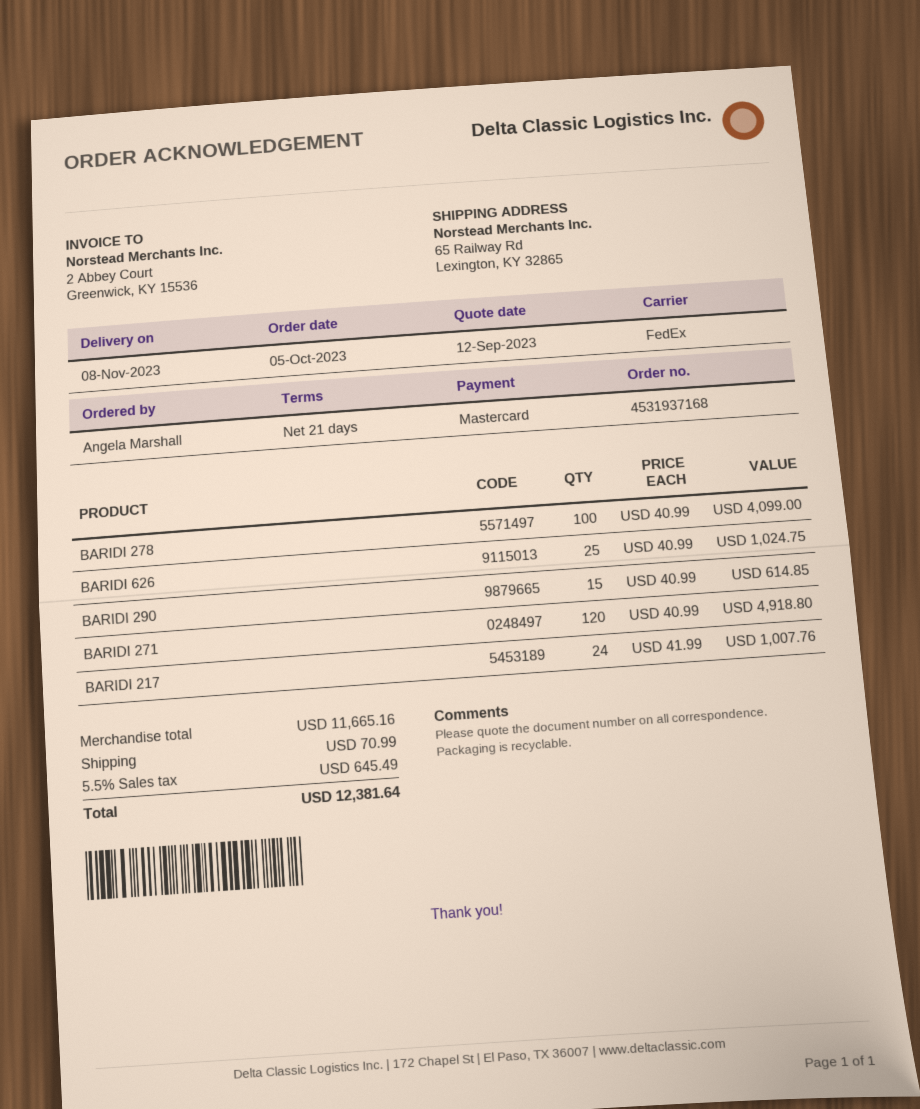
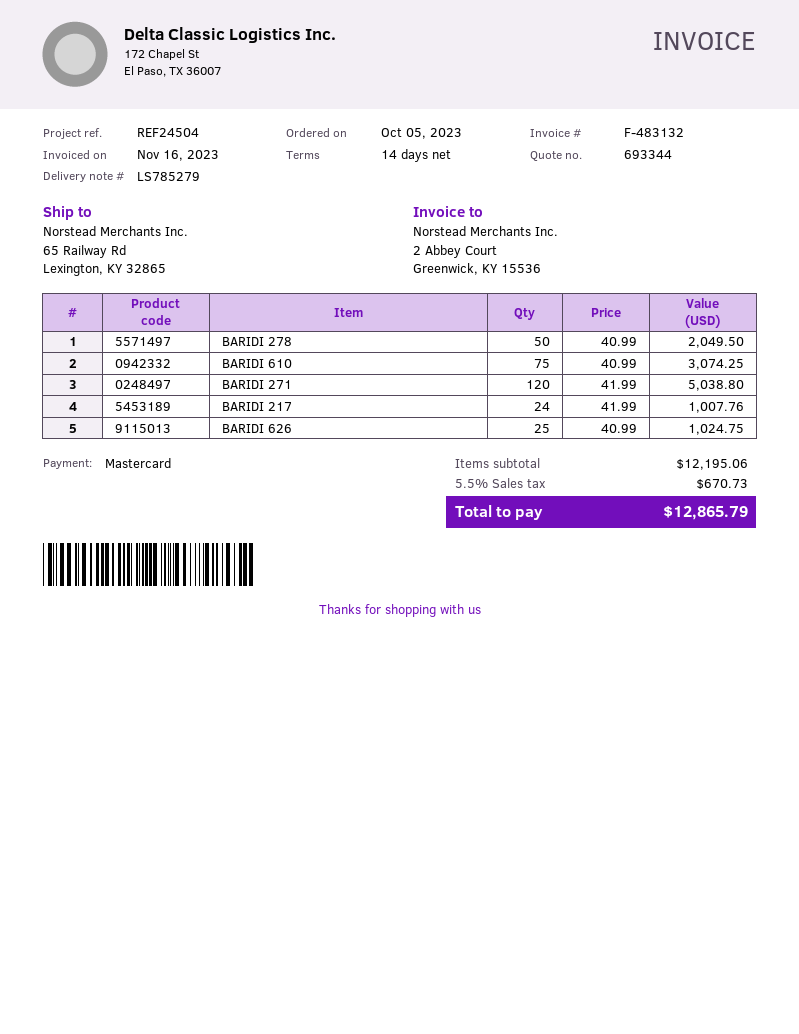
payment terms: 21 days -> 14 days
BARIDI 278: 100 x 40.99 = 4099.00 -> 50 x 40.99 = 2049.50
BARIDI 290: 15 x 40.99 = 614.85 -> none
BARIDI 271: 120 x 40.99 = 4918.80 -> 120 x 41.99 = 5038.80
BARIDI 610: none -> 75 x 40.99 = 3074.25
subtotal: 11665.16 -> 12195.06
shipping: 70.99 -> none
tax: 5.5% = 645.49 -> 5.5% = 670.73
total: 12381.64 -> 12865.79

